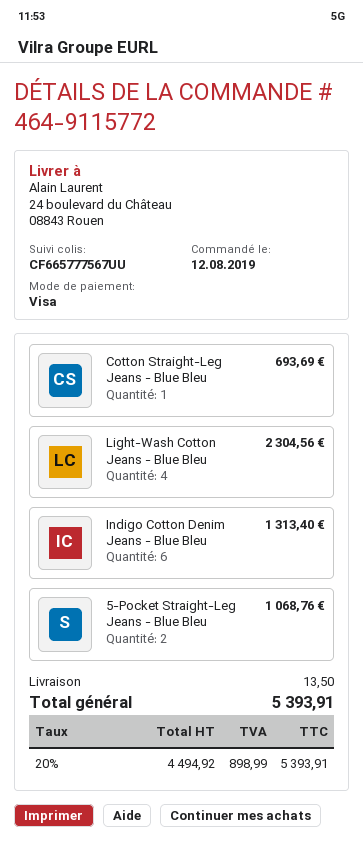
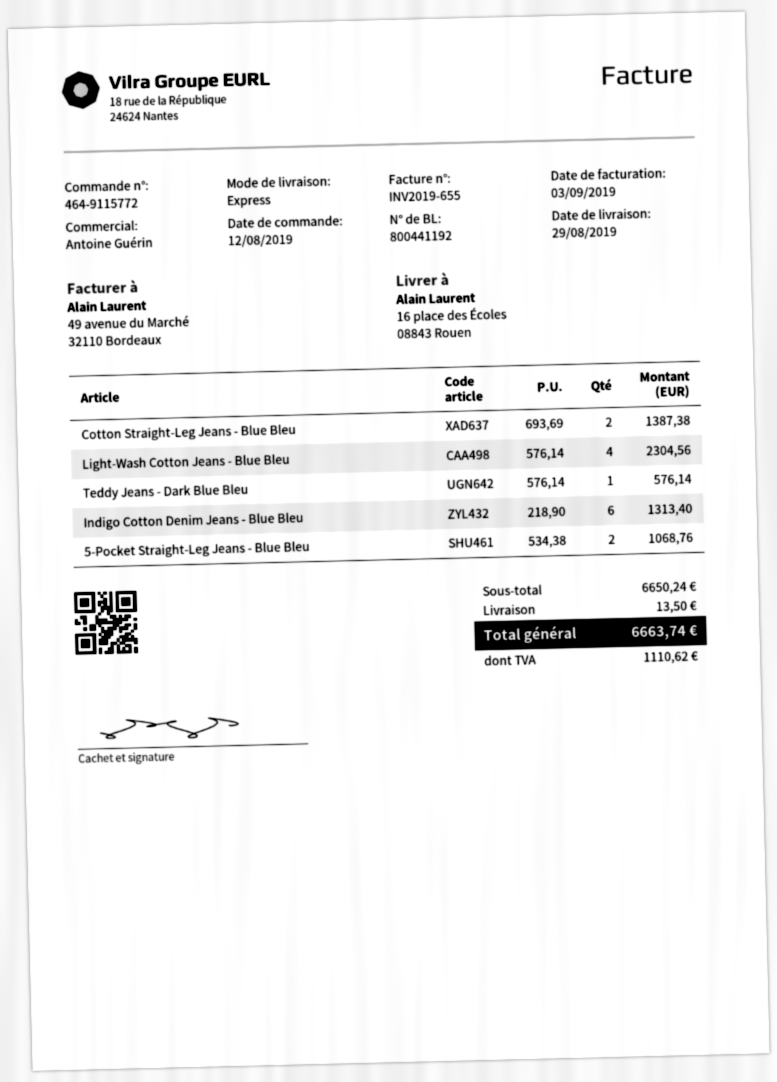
ship to: 24 boulevard du Château, 08843 Rouen -> 16 place des Écoles, 08843 Rouen
Cotton Straight-Leg Jeans - Blue Bleu: 1 for 693.69 -> 2 for 1387.38
Teddy Jeans - Dark Blue Bleu: none -> 1 for 576.14
tax: 898.99 -> 1110.62
total: 5393.91 -> 6663.74

